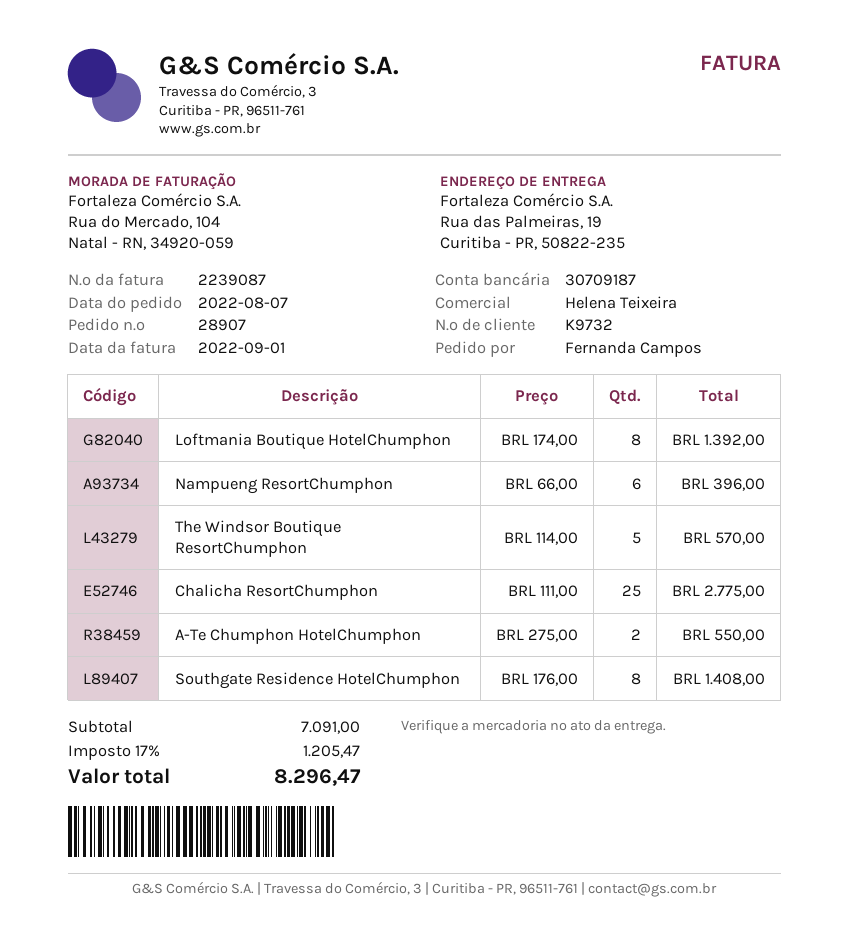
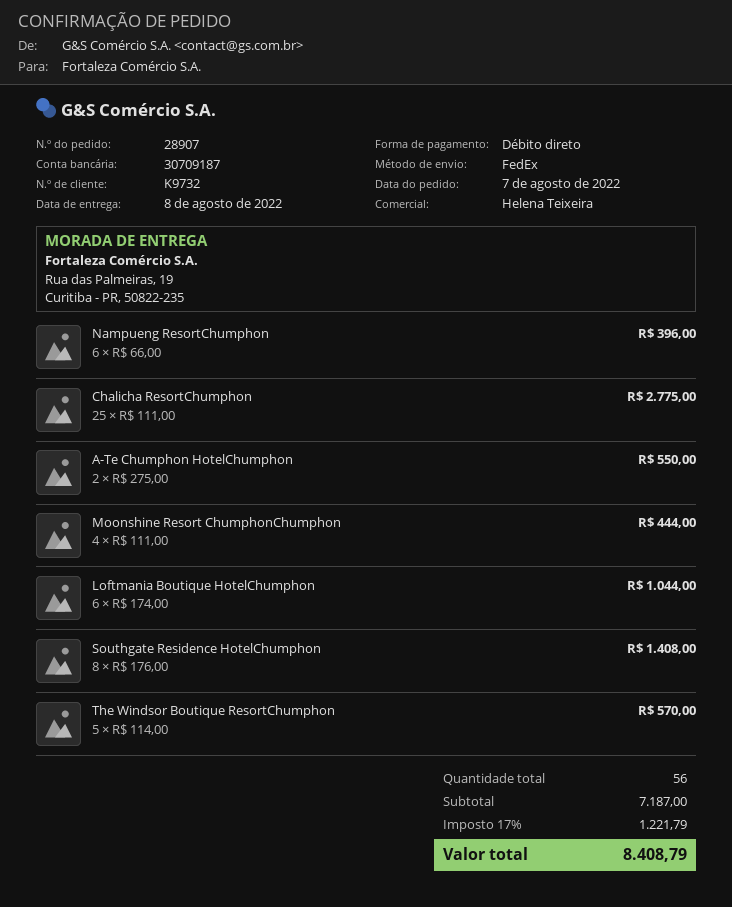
Loftmania Boutique HotelChumphon: 8 x 174.00 = 1392.00 -> 6 x 174.00 = 1044.00
Moonshine Resort ChumphonChumphon: none -> 4 x 111.00 = 444.00
subtotal: 7091.00 -> 7187.00
tax: 17% = 1205.47 -> 17% = 1221.79
total: 8296.47 -> 8408.79

